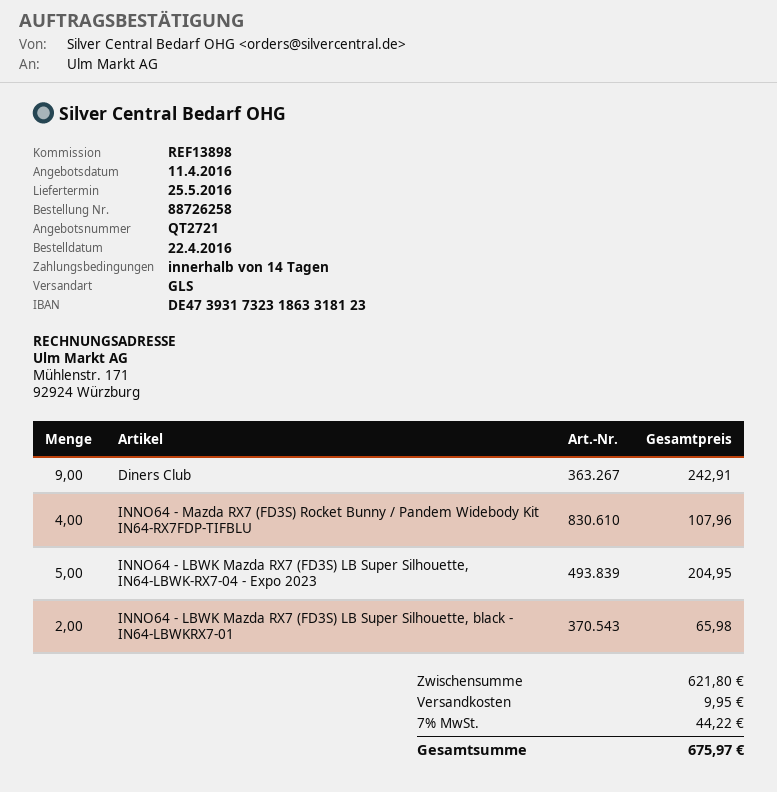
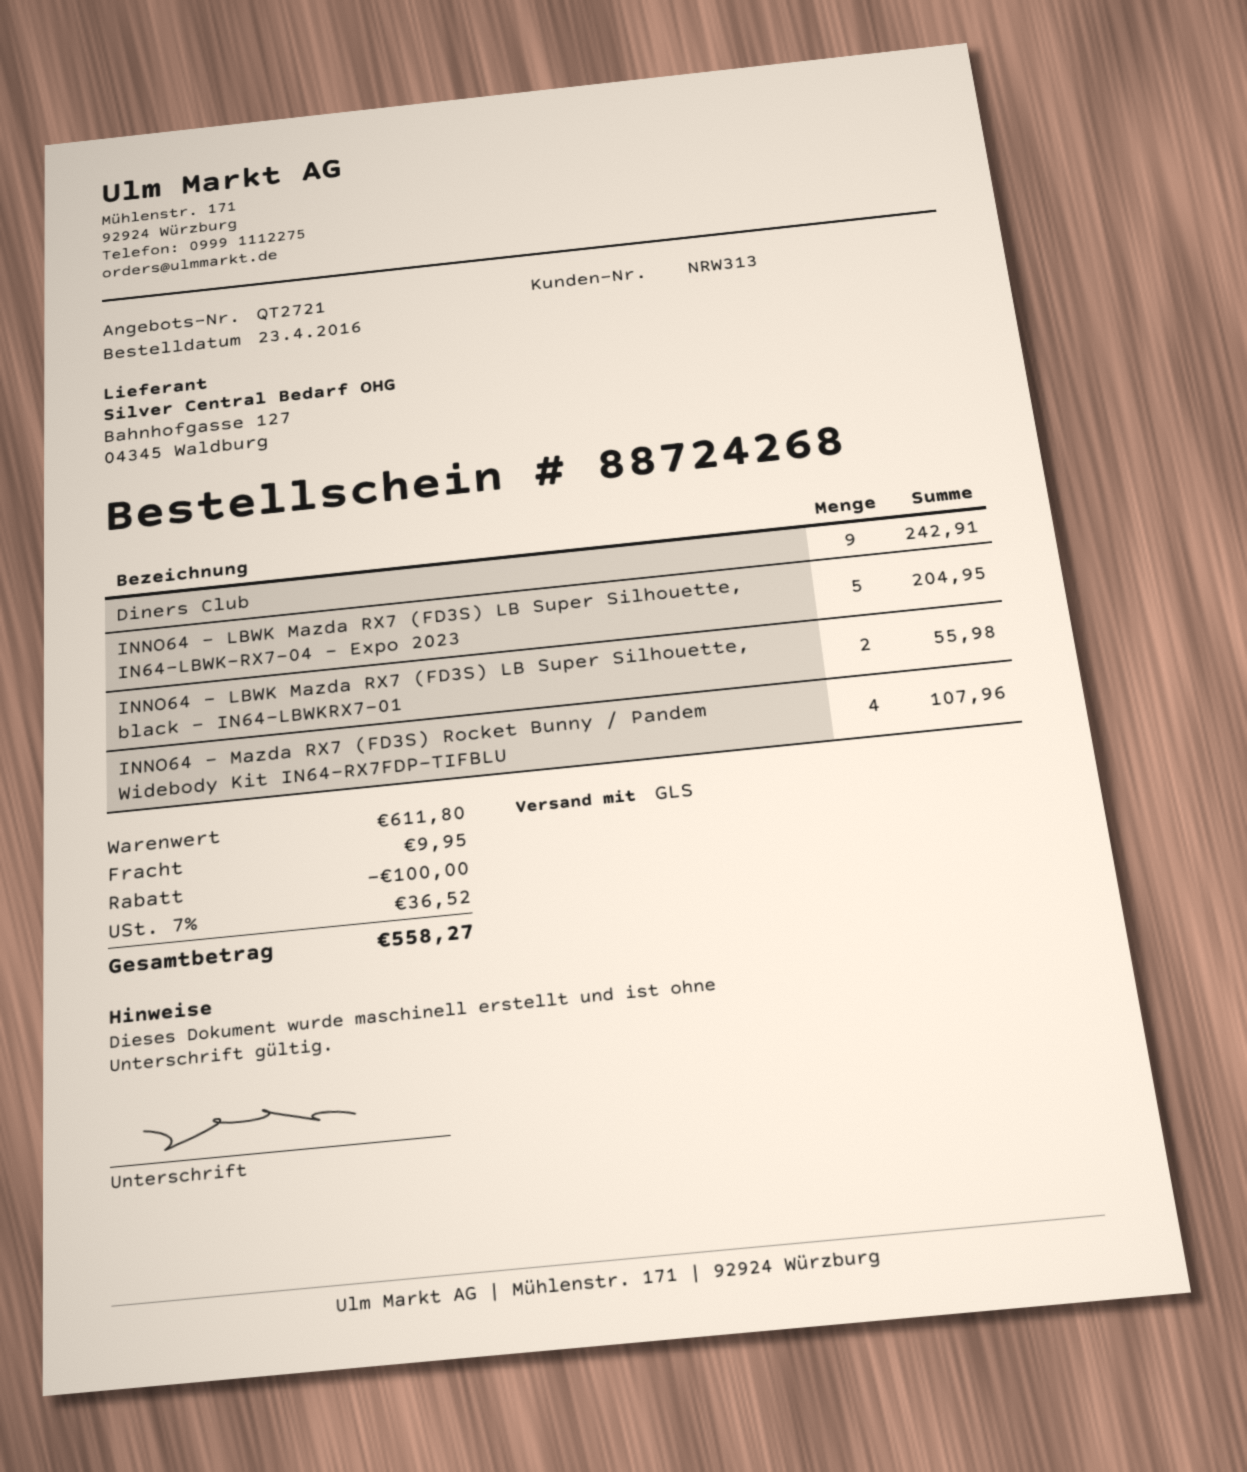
order number: 88726258 -> 88724268
order date: 2016-04-22 -> 2016-04-23
INNO64 - LBWK Mazda RX7 (FD3S) LB Super Silhouette, black - IN64-LBWKRX7-01: 2 for 65.98 -> 2 for 55.98
subtotal: 621.80 -> 611.80
discount: none -> 100.00
tax: 7% = 44.22 -> 7% = 36.52
total: 675.97 -> 558.27

